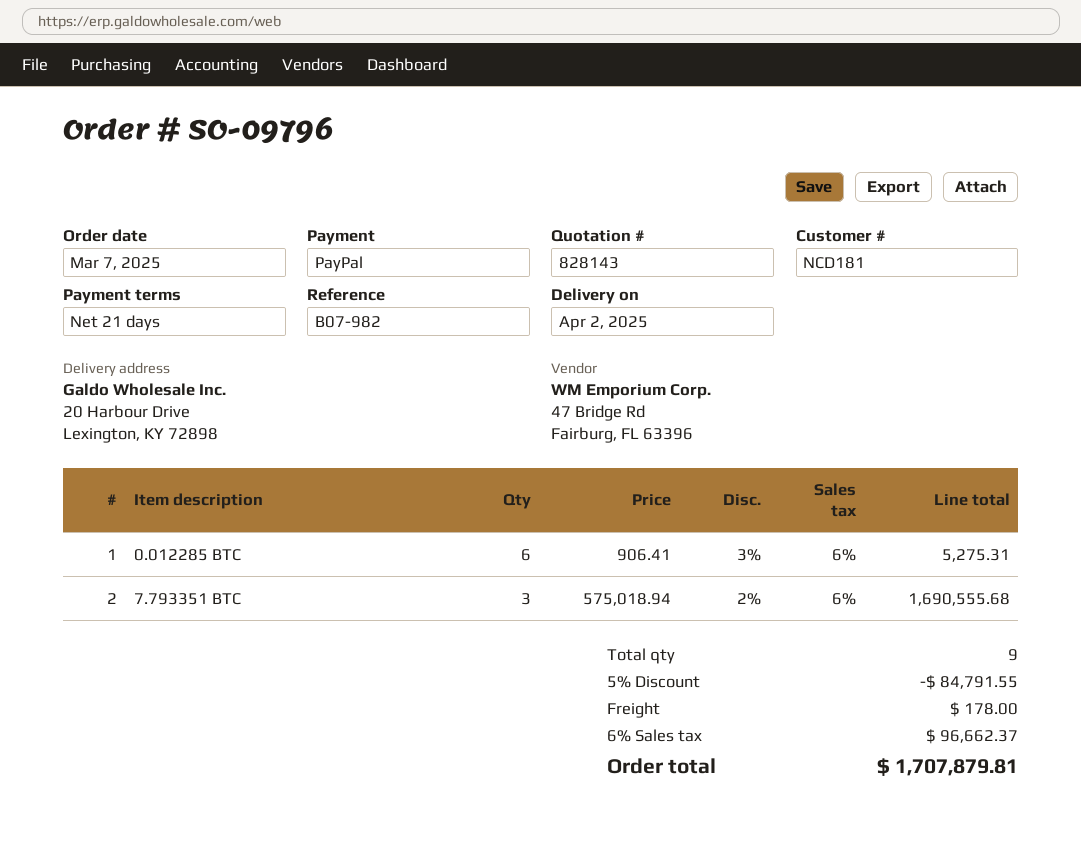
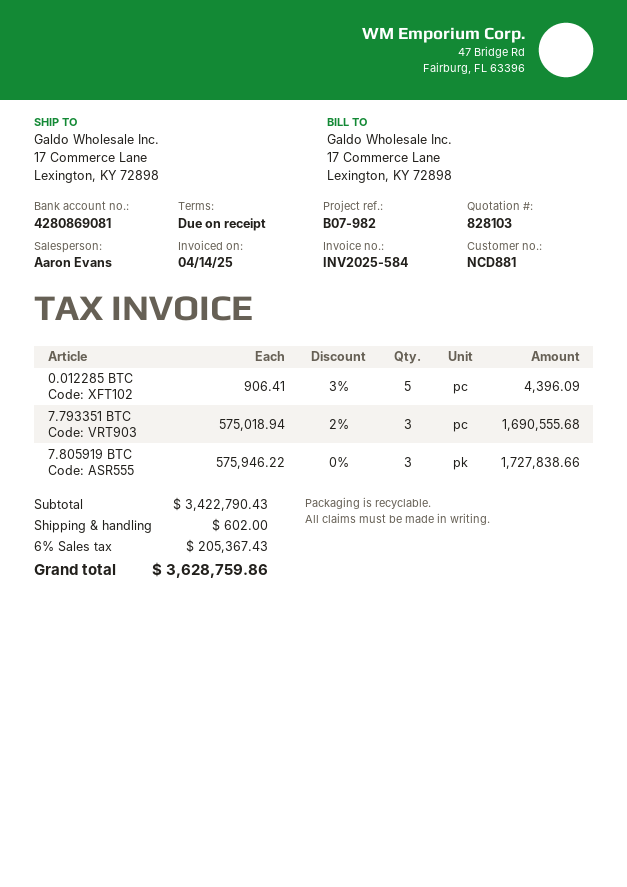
quote number: 828143 -> 828103
payment terms: 21 days -> on receipt
customer number: NCD181 -> NCD881
ship to: 20 Harbour Drive, Lexington, KY 72898 -> 17 Commerce Lane, Lexington, KY 72898
0.012285 BTC: 6 x 906.41 - 3% = 5275.31 -> 5 x 906.41 - 3% = 4396.09
7.805919 BTC: none -> 3 x 575946.22 = 1727838.66
discount: 5% = 84791.55 -> none
shipping: 178.00 -> 602.00
tax: 6% = 96662.37 -> 6% = 205367.43
total: 1707879.81 -> 3628759.86

